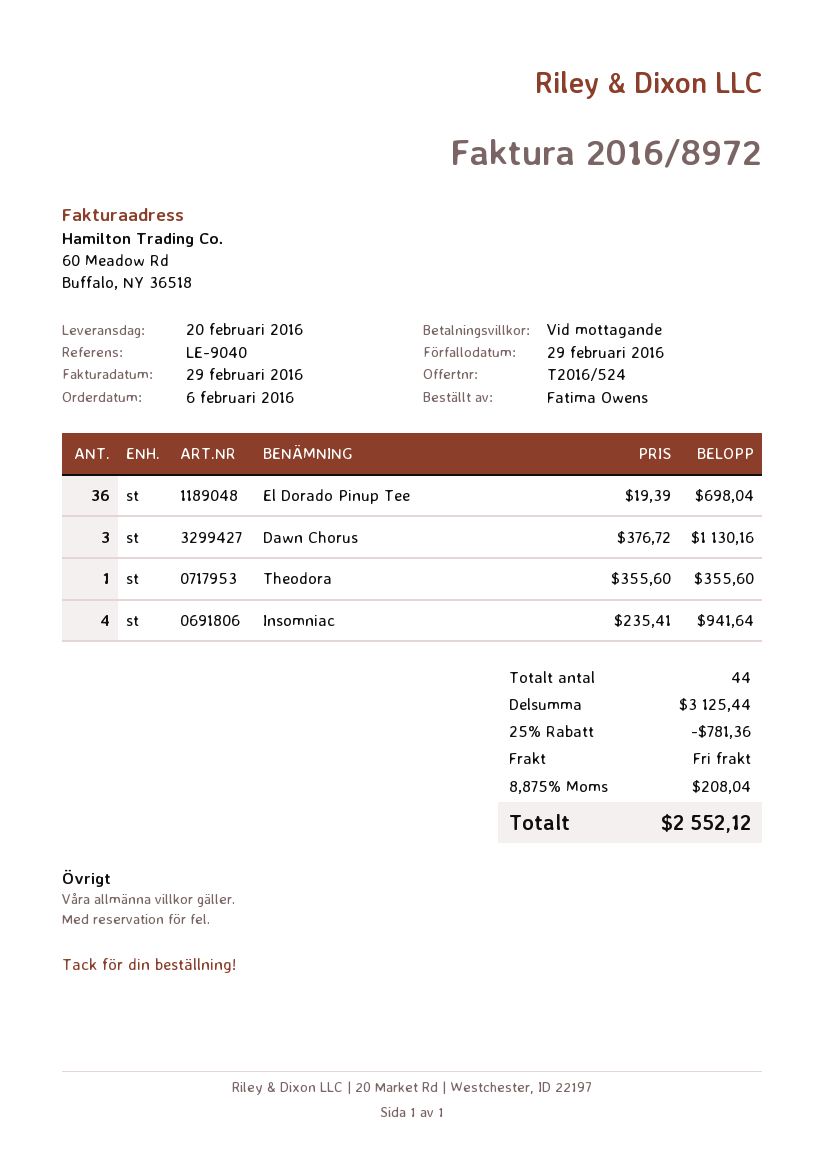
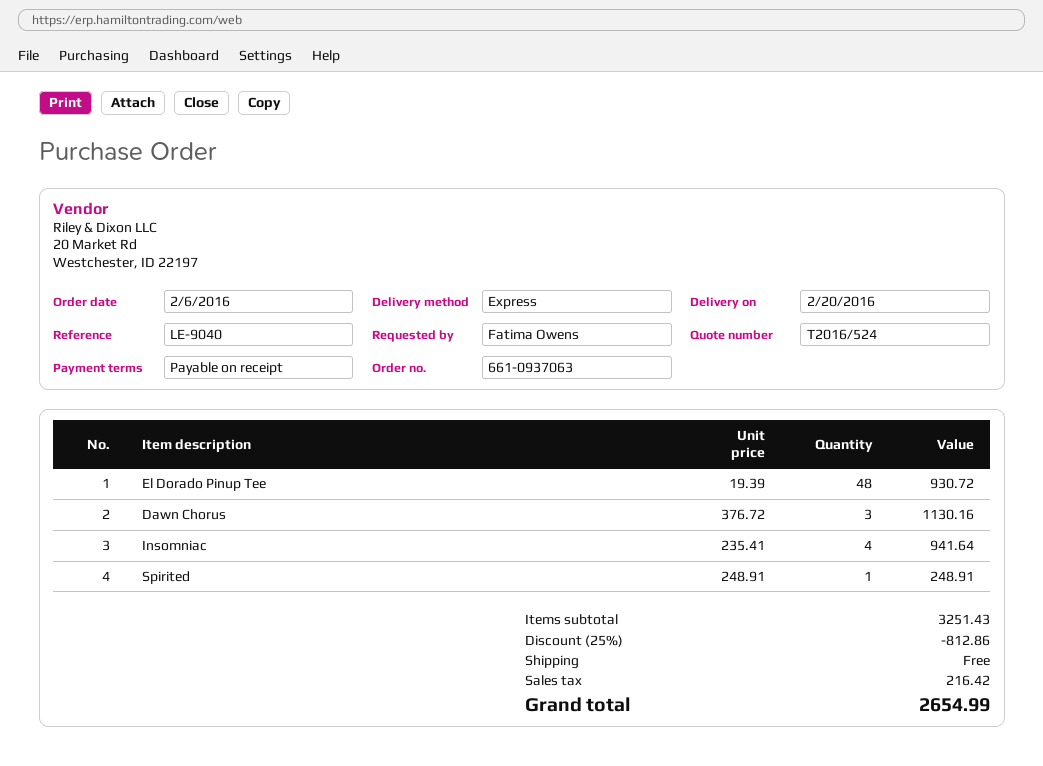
El Dorado Pinup Tee: 36 x 19.39 = 698.04 -> 48 x 19.39 = 930.72
Theodora: 1 x 355.60 = 355.60 -> none
Spirited: none -> 1 x 248.91 = 248.91
subtotal: 3125.44 -> 3251.43
discount: 25% = 781.36 -> 25% = 812.86
tax: 208.04 -> 216.42
total: 2552.12 -> 2654.99

